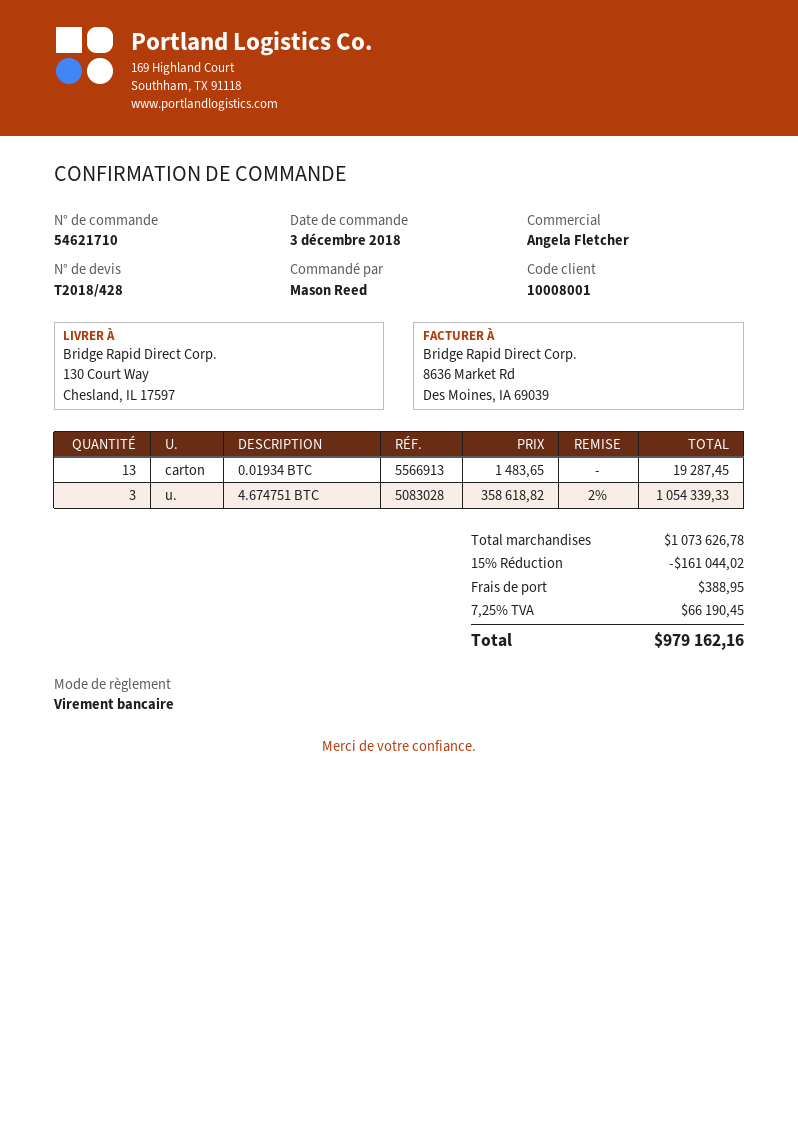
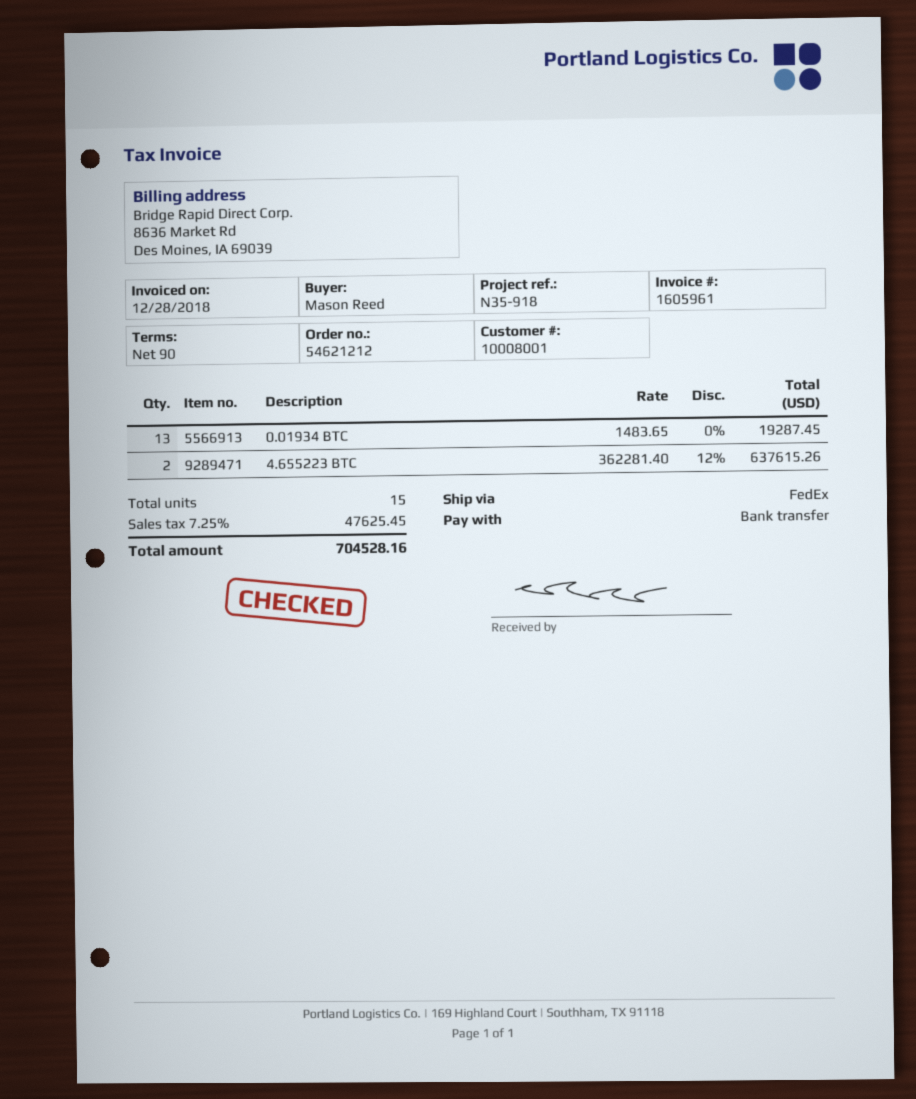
order number: 54621710 -> 54621212
4.674751 BTC: 3 x 358618.82 - 2% = 1054339.33 -> none
4.655223 BTC: none -> 2 x 362281.40 - 12% = 637615.26
discount: 15% = 161044.02 -> none
shipping: 388.95 -> none
tax: 7.25% = 66190.45 -> 7.25% = 47625.45
total: 979162.16 -> 704528.16

